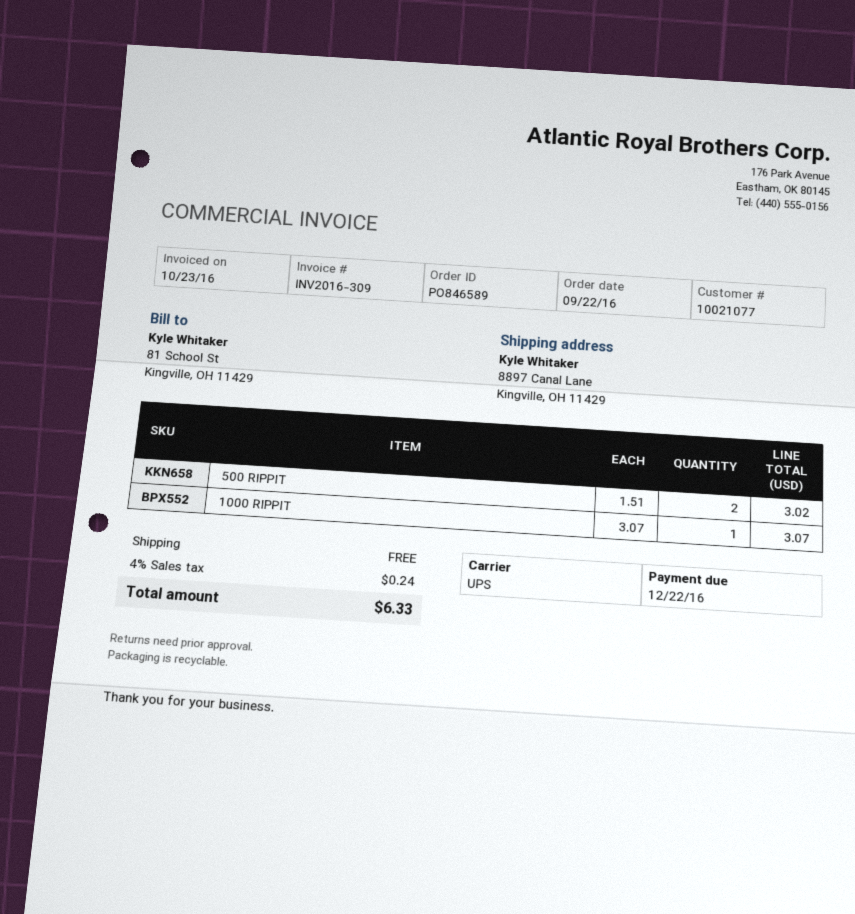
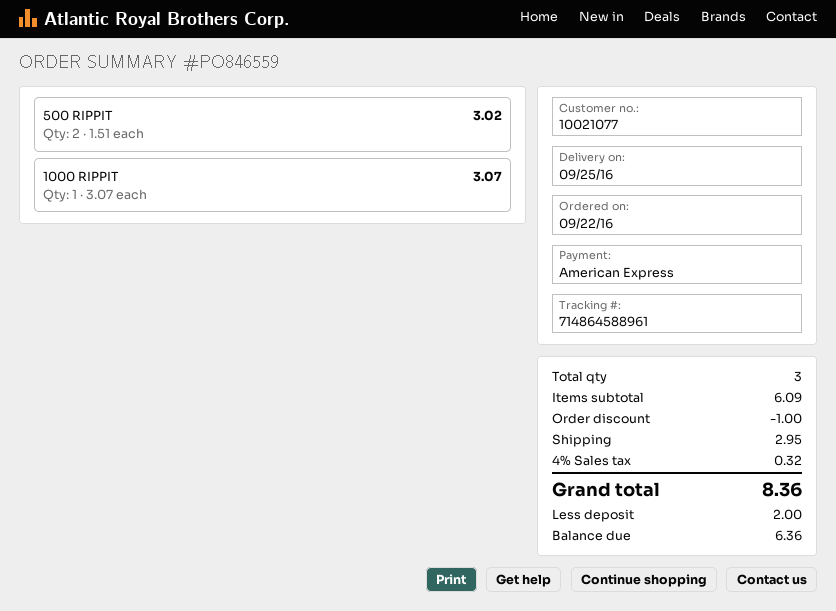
order number: PO846589 -> PO846559
discount: none -> 1.00
shipping: 0.00 -> 2.95
tax: 4% = 0.24 -> 4% = 0.32
total: 6.33 -> 8.36

